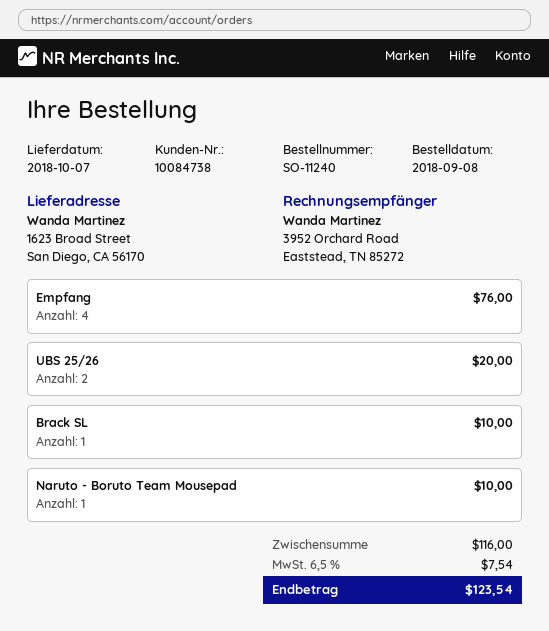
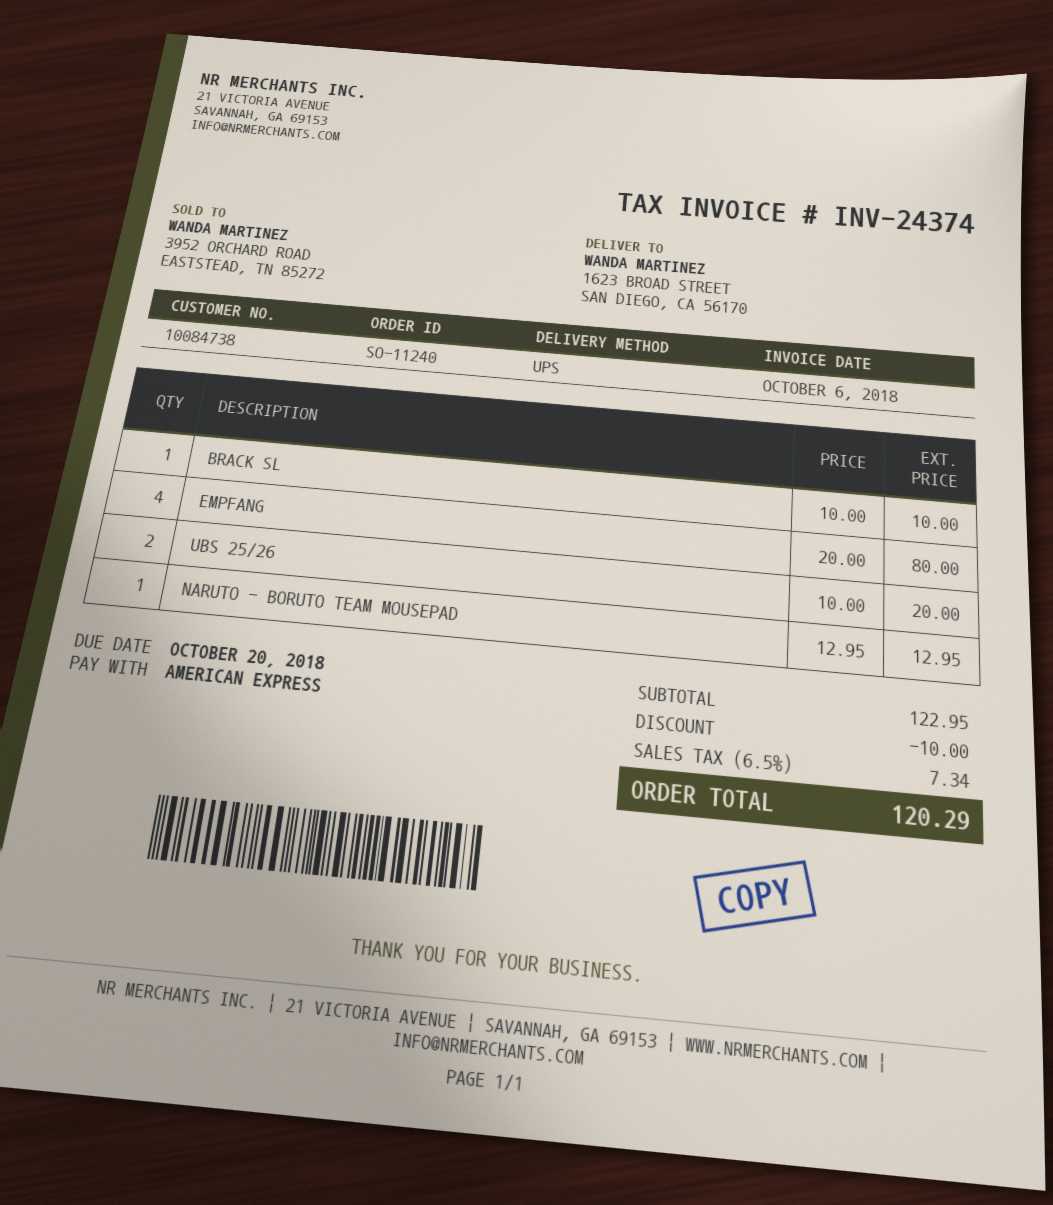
Empfang: 4 for 76.00 -> 4 for 80.00
Naruto - Boruto Team Mousepad: 1 for 10.00 -> 1 for 12.95
subtotal: 116.00 -> 122.95
discount: none -> 10.00
tax: 6.5% = 7.54 -> 6.5% = 7.34
total: 123.54 -> 120.29

